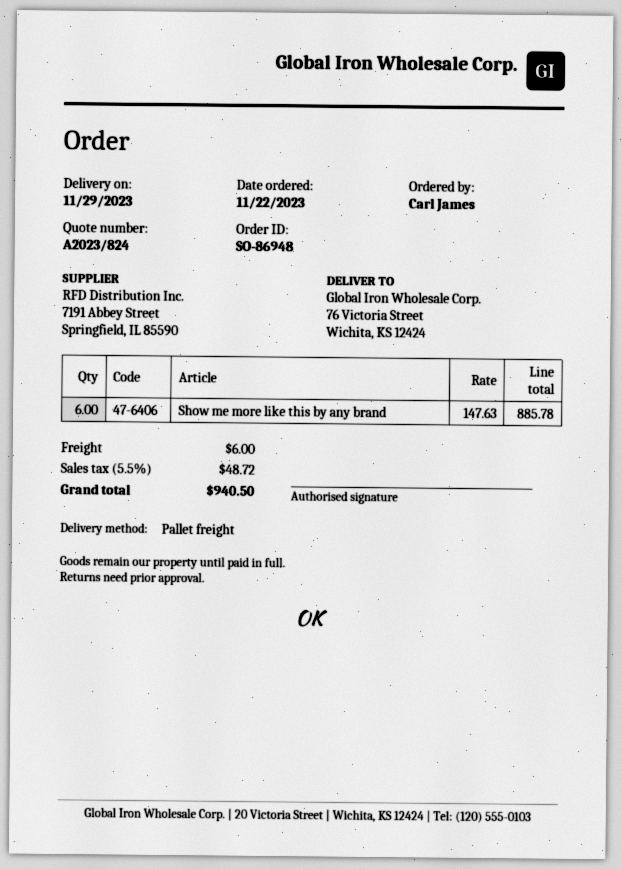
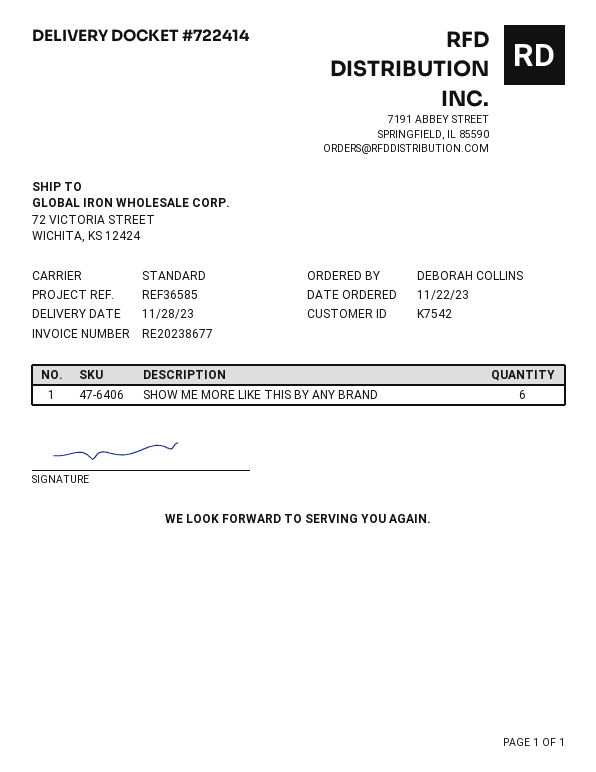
delivery date: 2023-11-29 -> 2023-11-28
ordered by: Carl James -> DEBORAH COLLINS
shipping method: pallet freight -> standard
ship to: 76 Victoria Street, Wichita, KS 12424 -> 72 VICTORIA STREET, WICHITA, KS 12424

